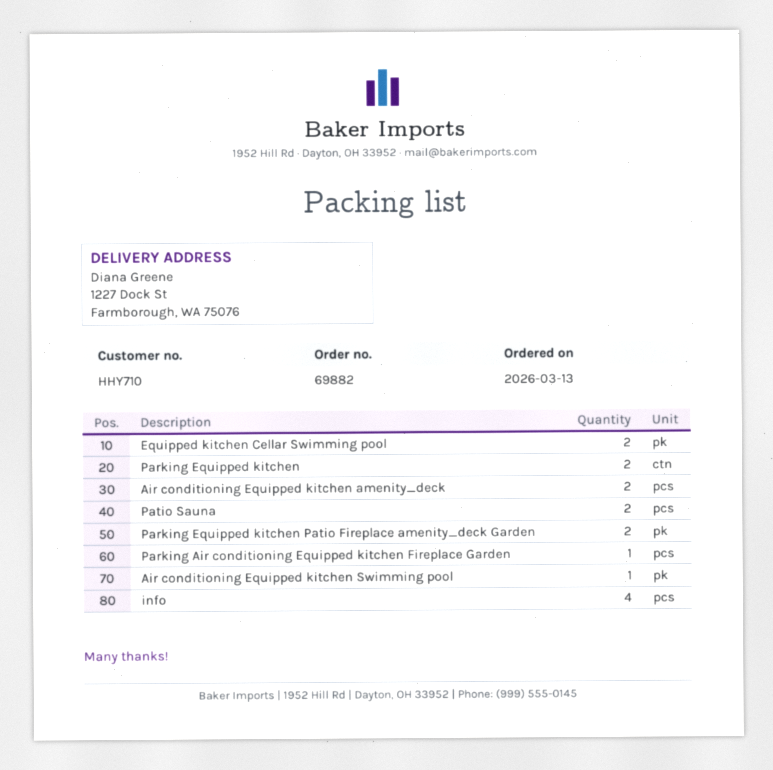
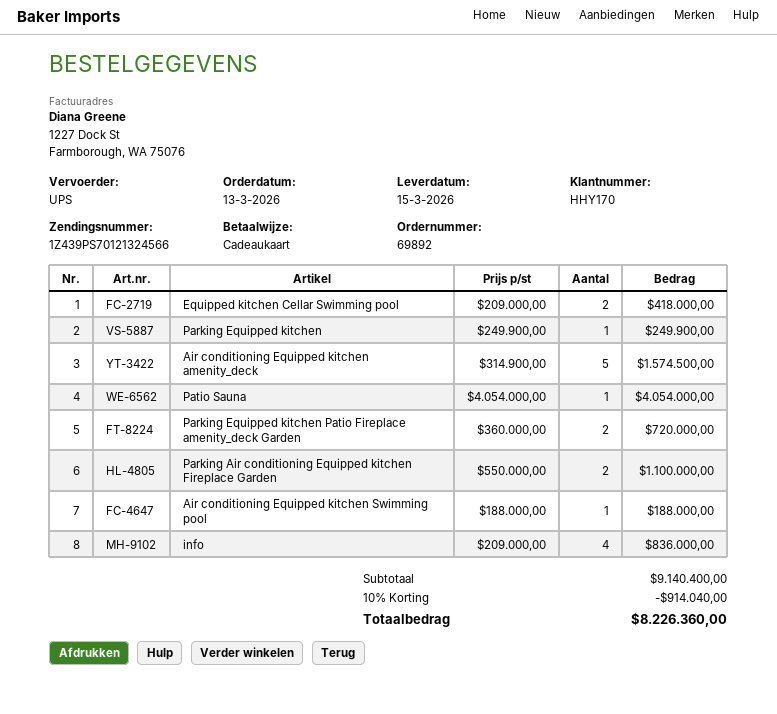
order number: 69882 -> 69892
customer number: HHY710 -> HHY170
Parking Equipped kitchen: 2 -> 1
Air conditioning Equipped kitchen amenity_deck: 2 -> 5
Patio Sauna: 2 -> 1
Parking Air conditioning Equipped kitchen Fireplace Garden: 1 -> 2

